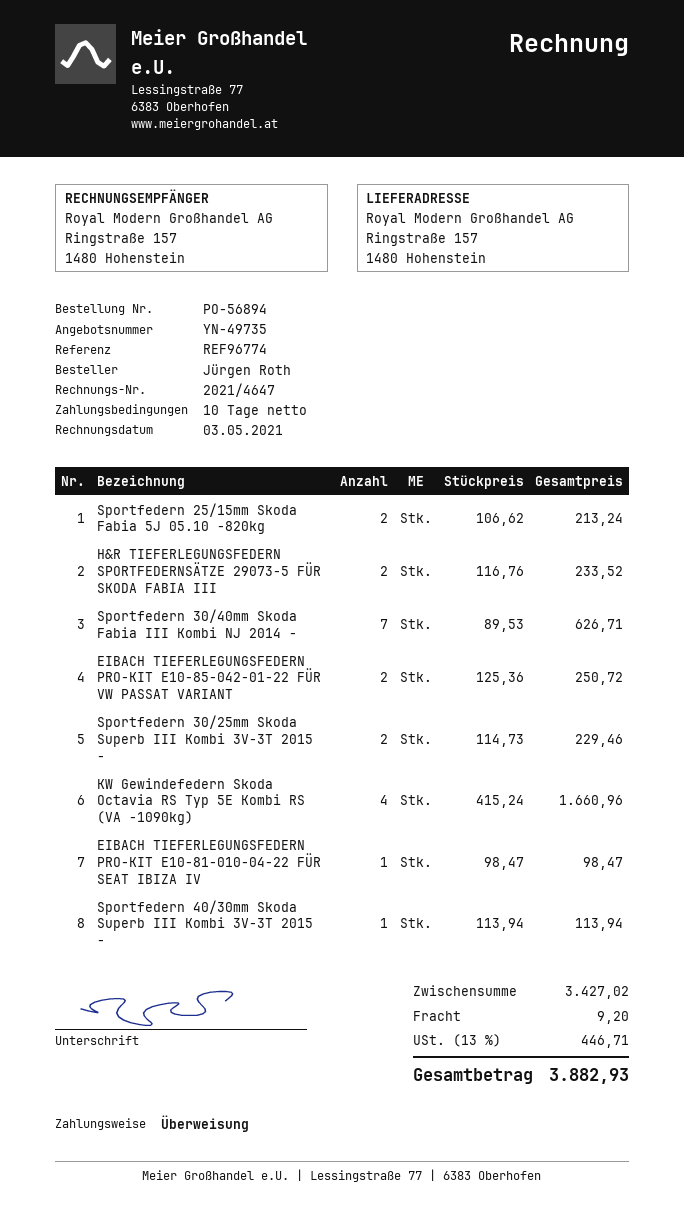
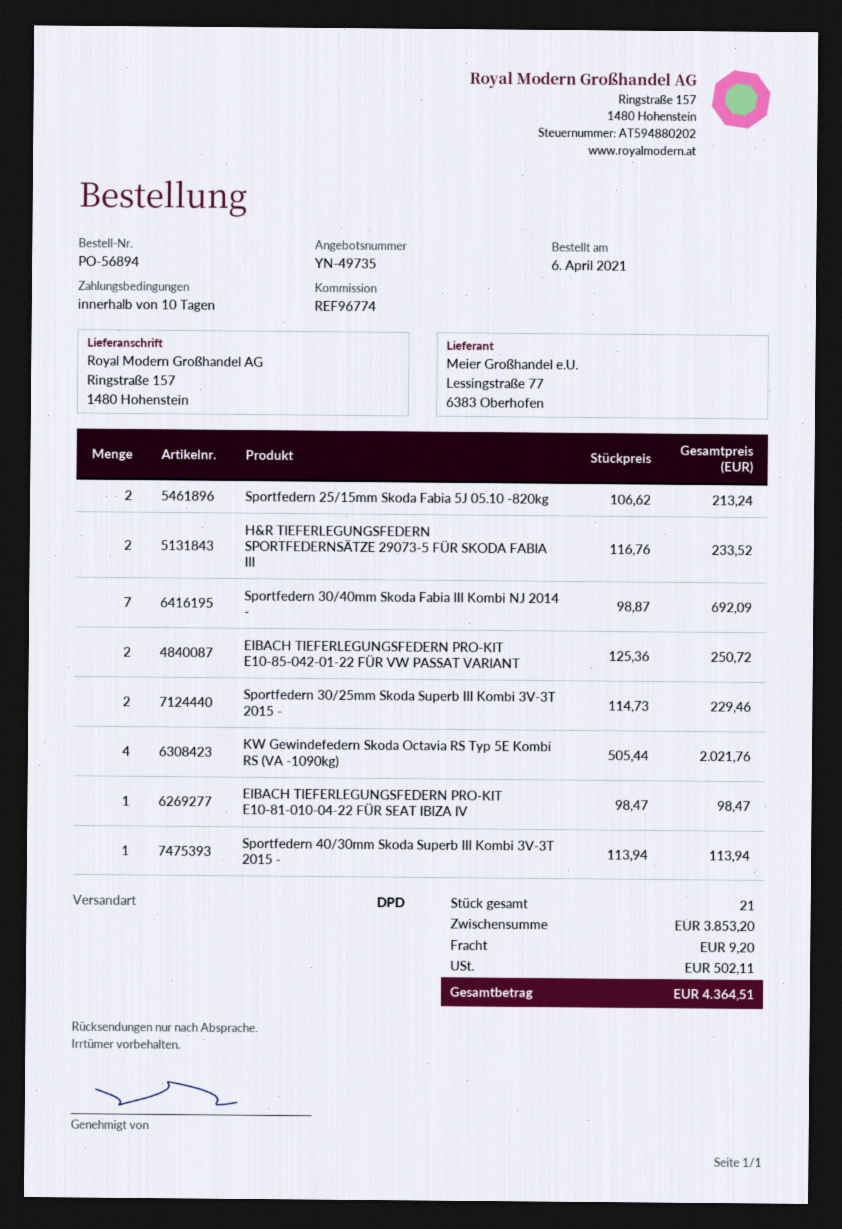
Sportfedern 30/40mm Skoda Fabia III Kombi NJ 2014 -: 7 x 89.53 = 626.71 -> 7 x 98.87 = 692.09
KW Gewindefedern Skoda Octavia RS Typ 5E Kombi RS (VA -1090kg): 4 x 415.24 = 1660.96 -> 4 x 505.44 = 2021.76
subtotal: 3427.02 -> 3853.20
tax: 446.71 -> 502.11
total: 3882.93 -> 4364.51

